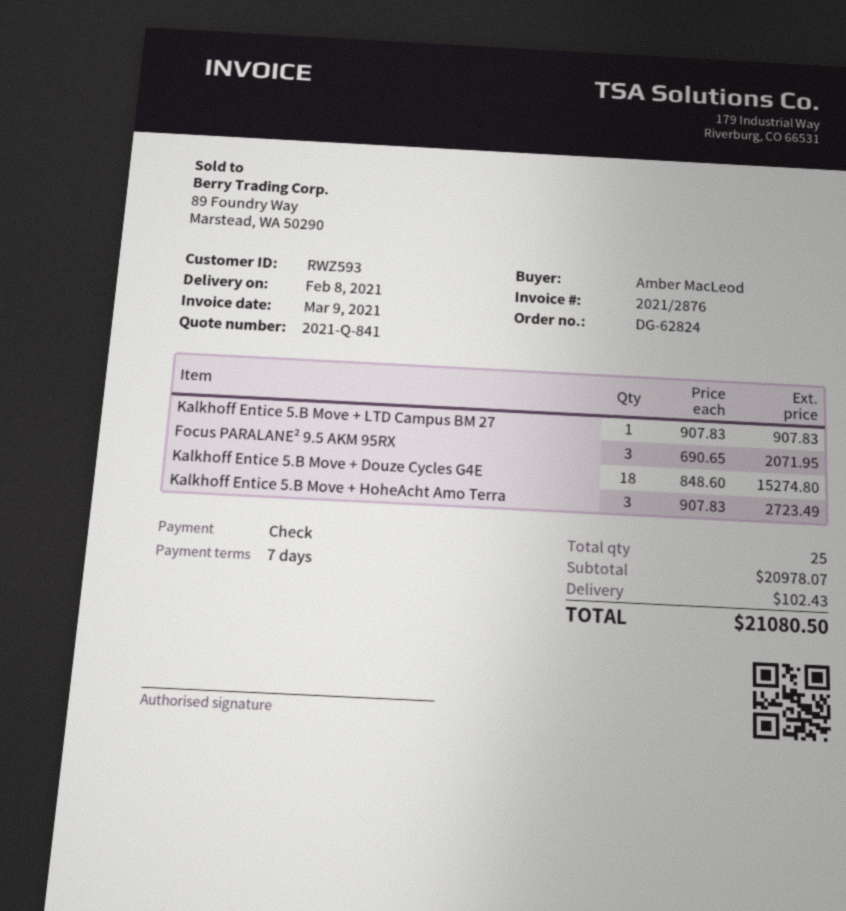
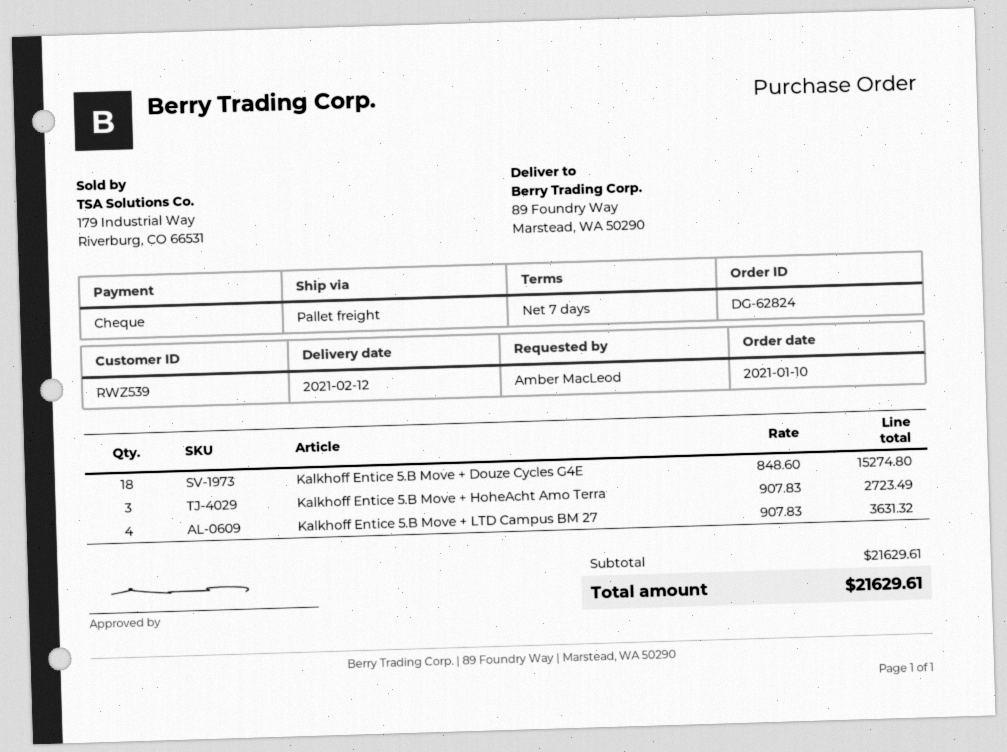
delivery date: 2021-02-08 -> 2021-02-12
customer number: RWZ593 -> RWZ539
Kalkhoff Entice 5.B Move + LTD Campus BM 27: 1 x 907.83 = 907.83 -> 4 x 907.83 = 3631.32
Focus PARALANE² 9.5 AKM 95RX: 3 x 690.65 = 2071.95 -> none
subtotal: 20978.07 -> 21629.61
shipping: 102.43 -> none
total: 21080.50 -> 21629.61

